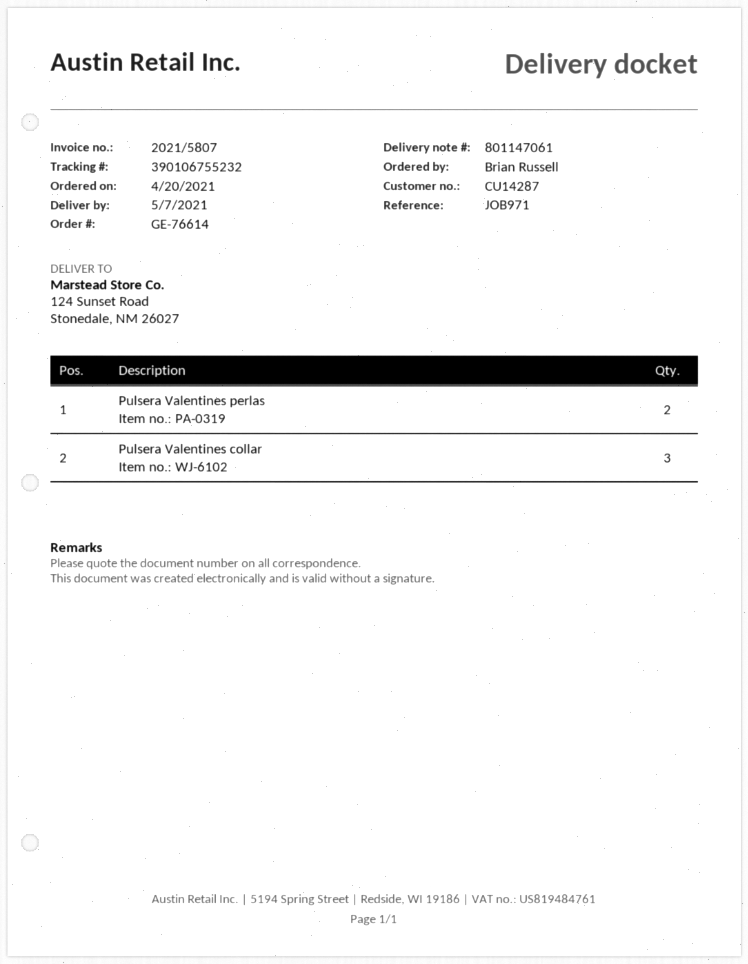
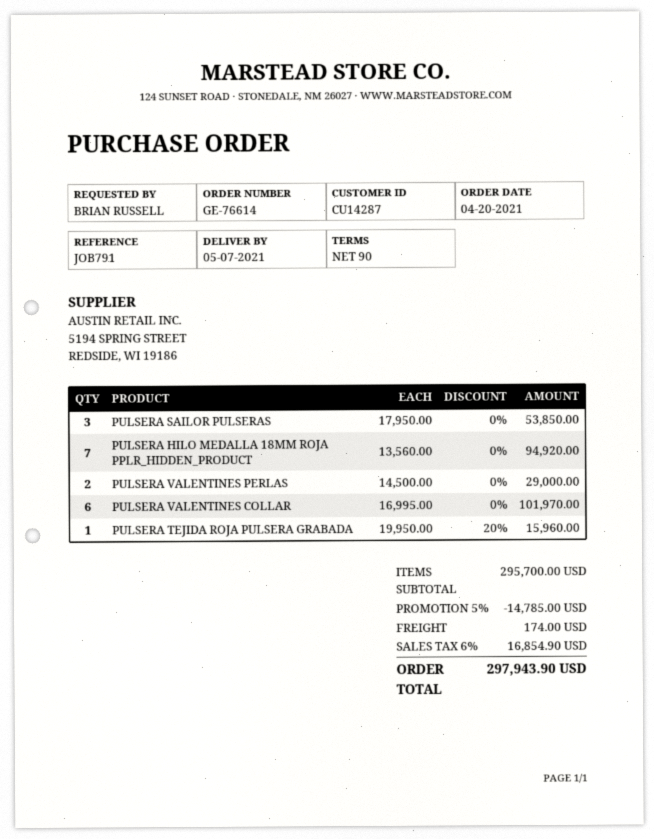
reference: JOB971 -> JOB791
Pulsera Valentines collar: 3 -> 6
PULSERA SAILOR PULSERAS: none -> 3
PULSERA HILO MEDALLA 18MM ROJA PPLR_HIDDEN_PRODUCT: none -> 7
PULSERA TEJIDA ROJA PULSERA GRABADA: none -> 1

